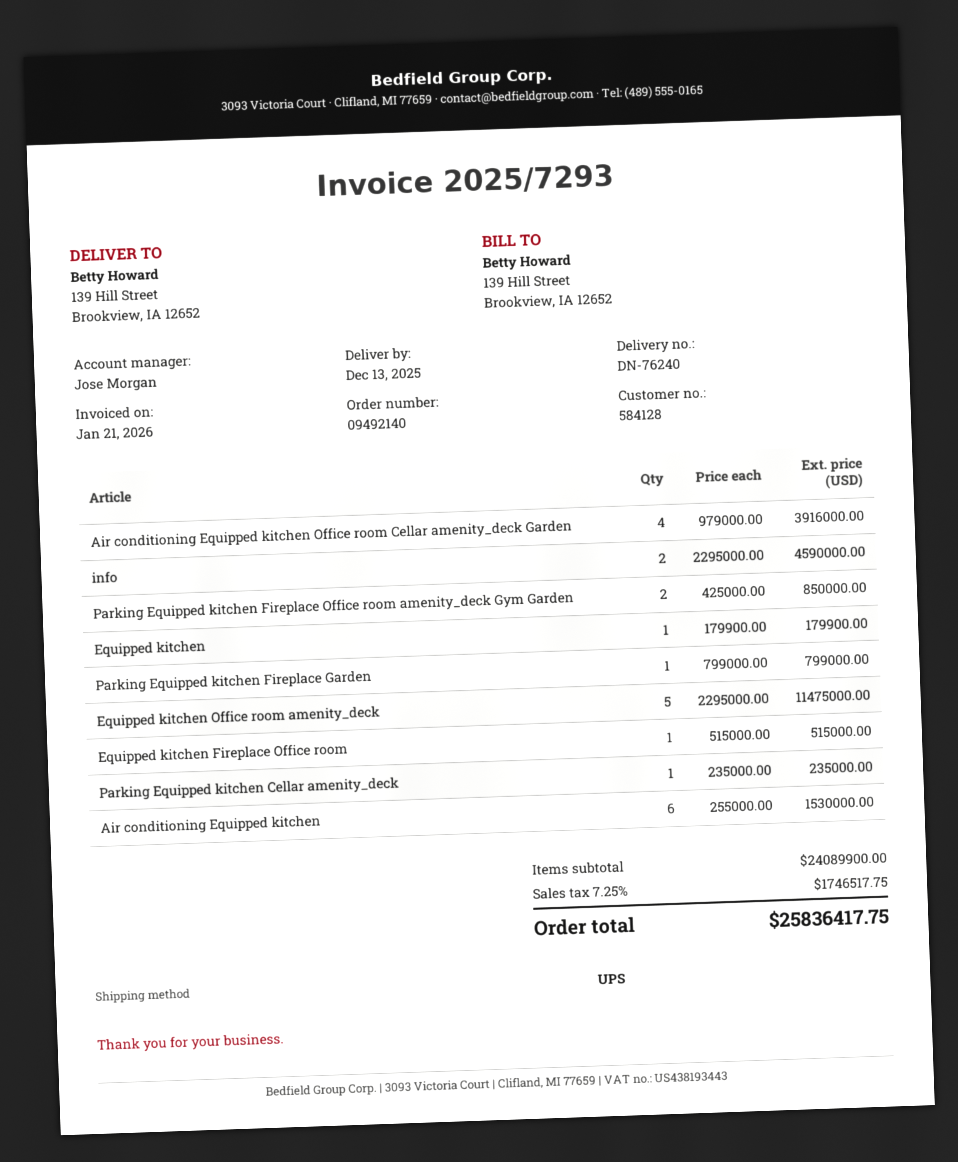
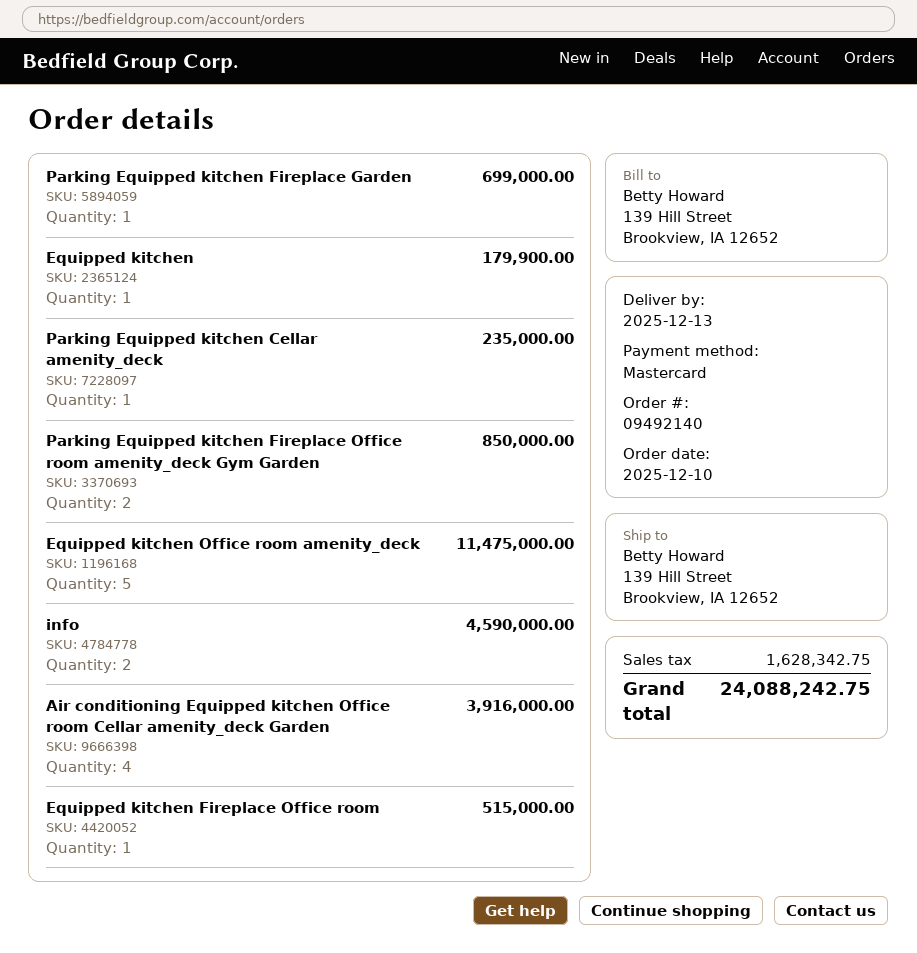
Parking Equipped kitchen Fireplace Garden: 1 for 799000.00 -> 1 for 699000.00
Air conditioning Equipped kitchen: 6 for 1530000.00 -> none
tax: 1746517.75 -> 1628342.75
total: 25836417.75 -> 24088242.75

